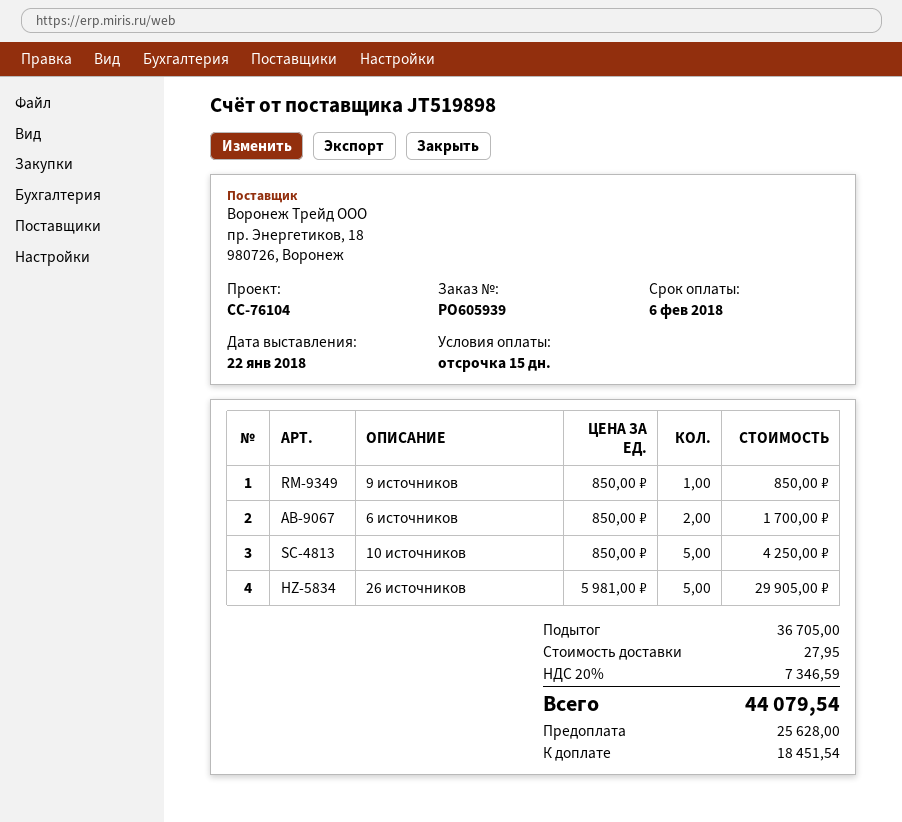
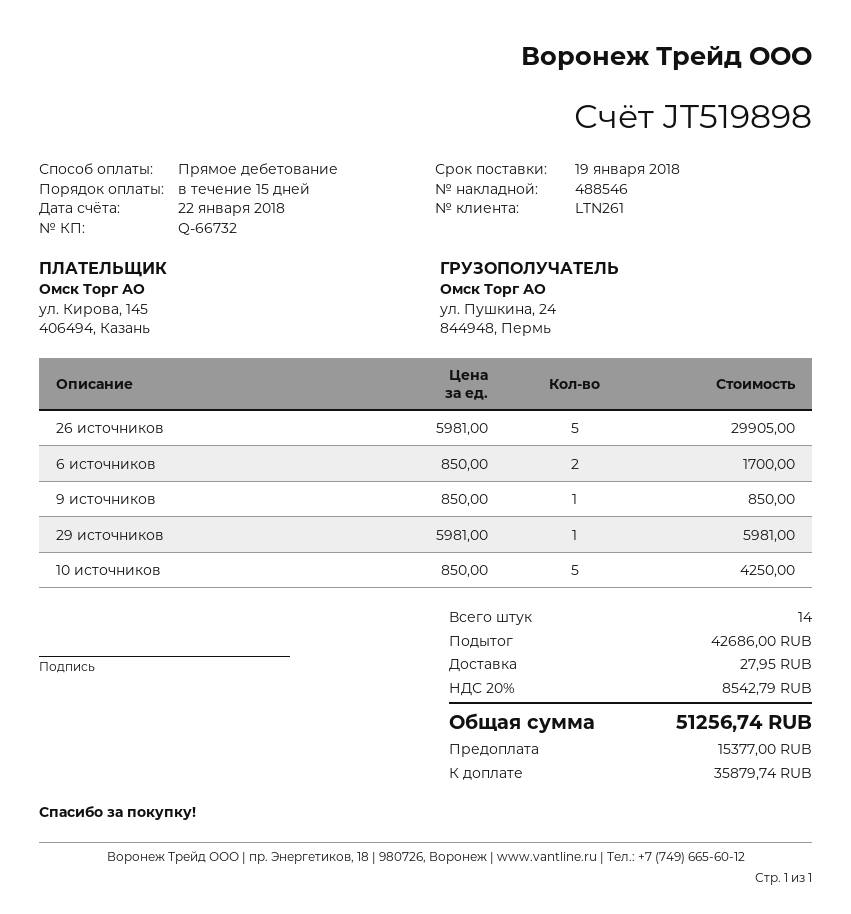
29 источников: none -> 1 x 5981.00 = 5981.00
subtotal: 36705.00 -> 42686.00
tax: 20% = 7346.59 -> 20% = 8542.79
total: 44079.54 -> 51256.74
deposit: 25628.00 -> 15377.00
balance: 18451.54 -> 35879.74

